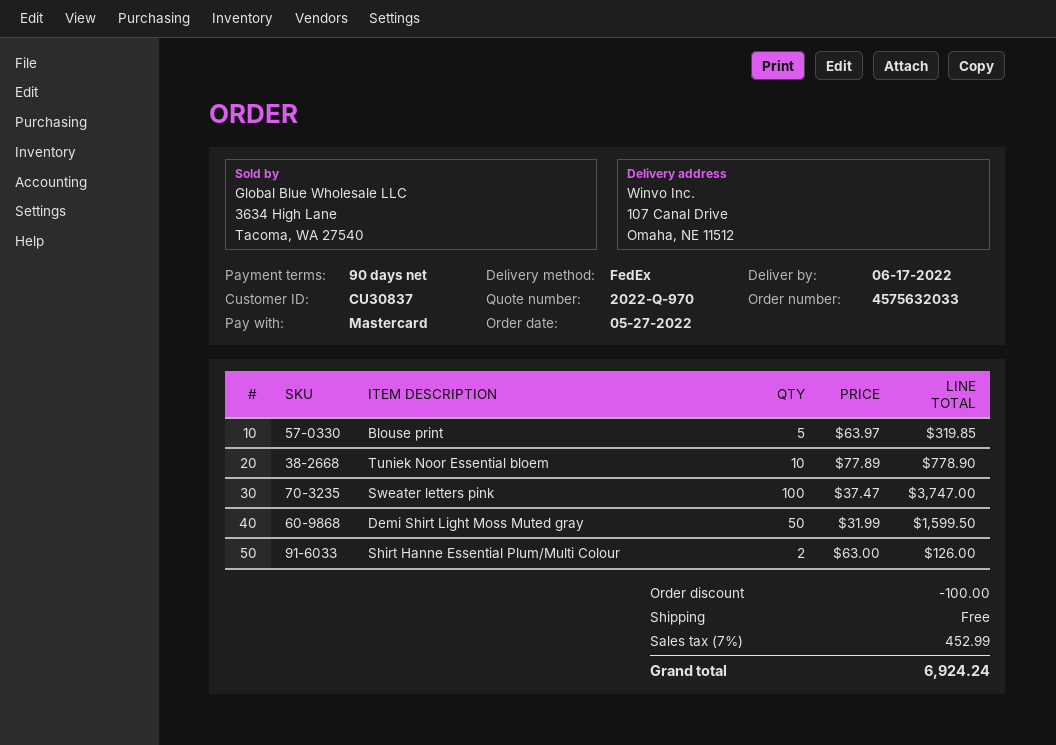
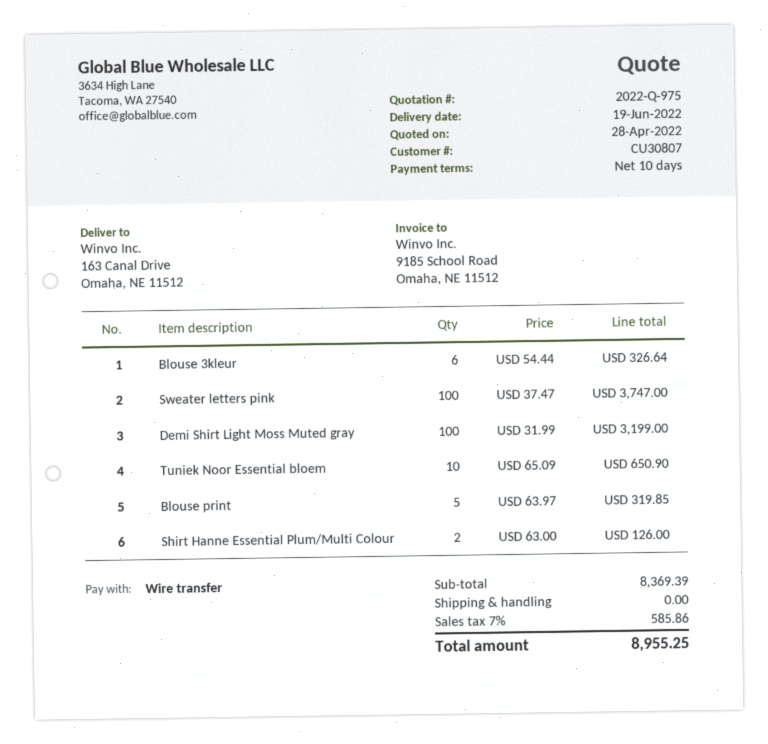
quote number: 2022-Q-970 -> 2022-Q-975
delivery date: 2022-06-17 -> 2022-06-19
payment terms: 90 days -> 10 days
customer number: CU30837 -> CU30807
payment method: Mastercard -> bank transfer
ship to: 107 Canal Drive, Omaha, NE 11512 -> 163 Canal Drive, Omaha, NE 11512
Tuniek Noor Essential bloem: 10 x 77.89 = 778.90 -> 10 x 65.09 = 650.90
Demi Shirt Light Moss Muted gray: 50 x 31.99 = 1599.50 -> 100 x 31.99 = 3199.00
Blouse 3kleur: none -> 6 x 54.44 = 326.64
discount: 100.00 -> none
tax: 7% = 452.99 -> 7% = 585.86
total: 6924.24 -> 8955.25

